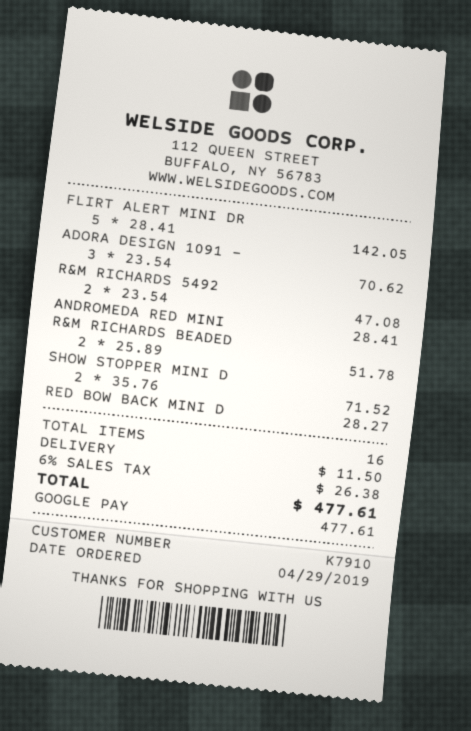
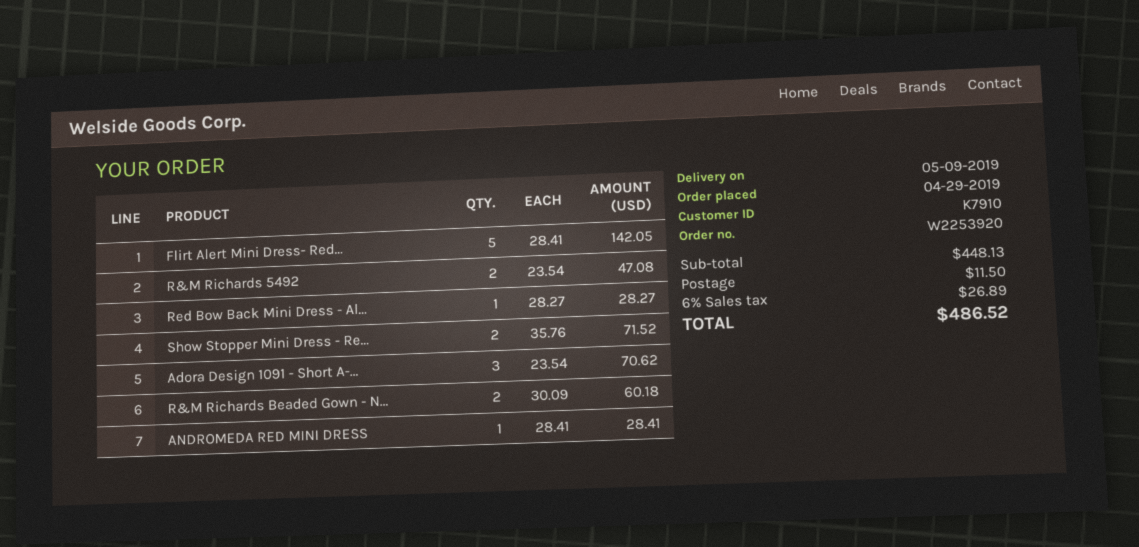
R&M RICHARDS BEADED: 2 x 25.89 = 51.78 -> 2 x 30.09 = 60.18
tax: 6% = 26.38 -> 6% = 26.89
total: 477.61 -> 486.52

